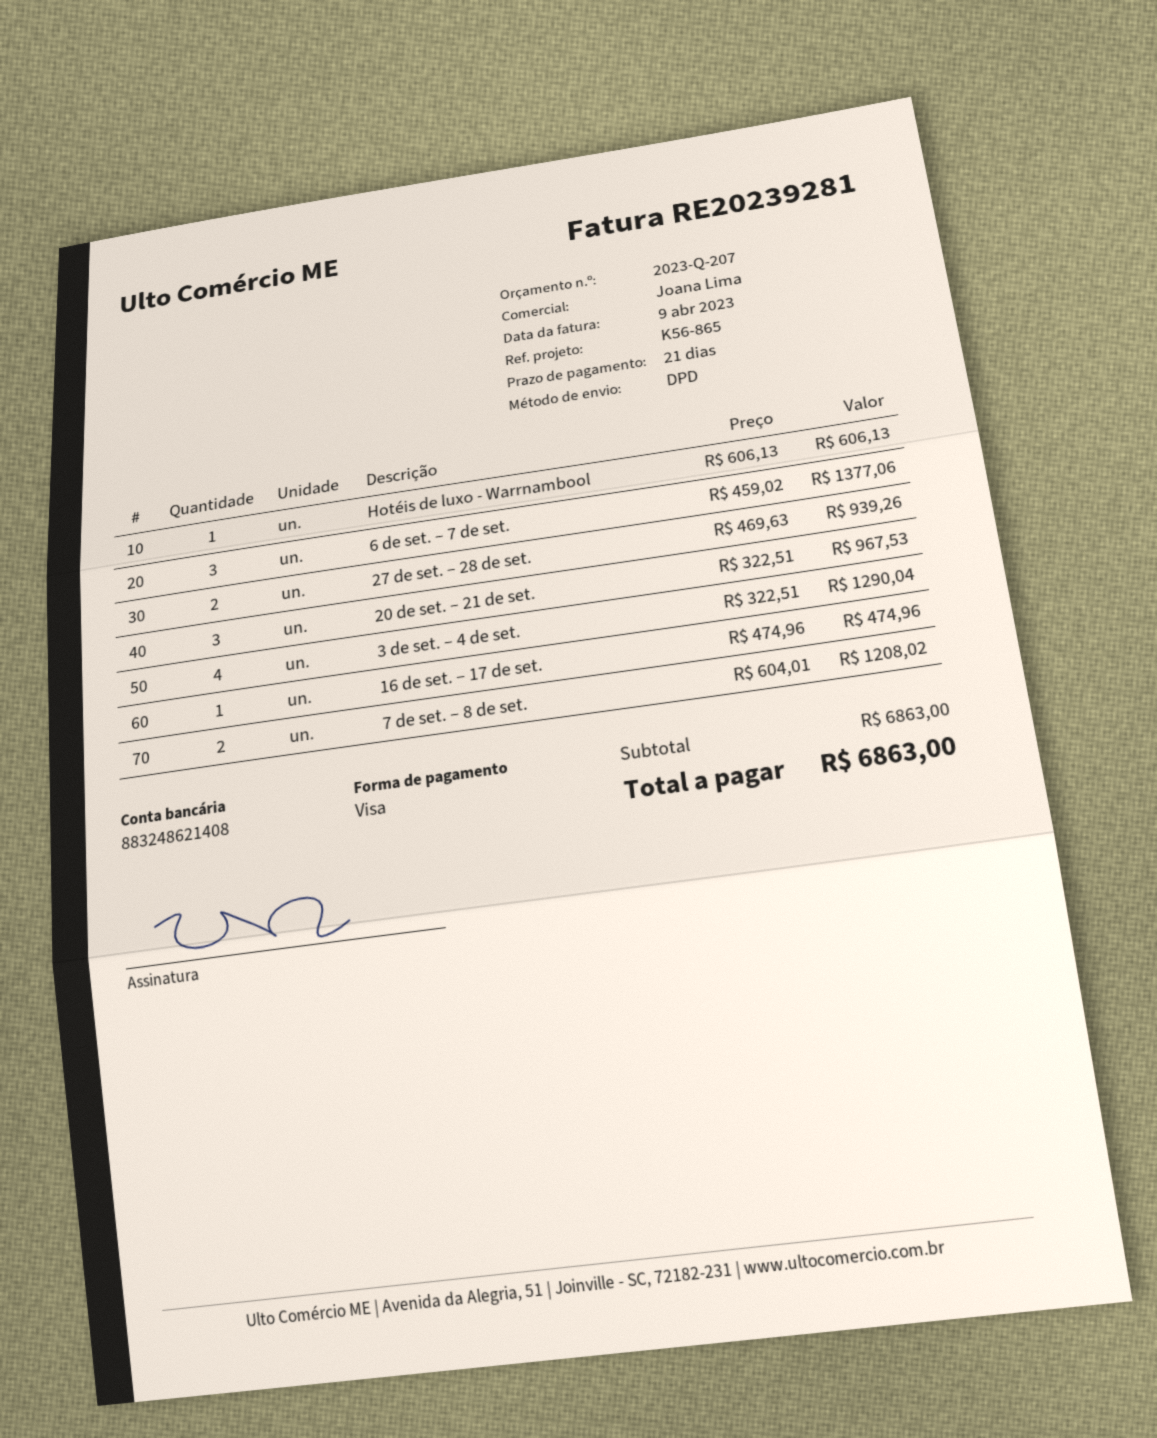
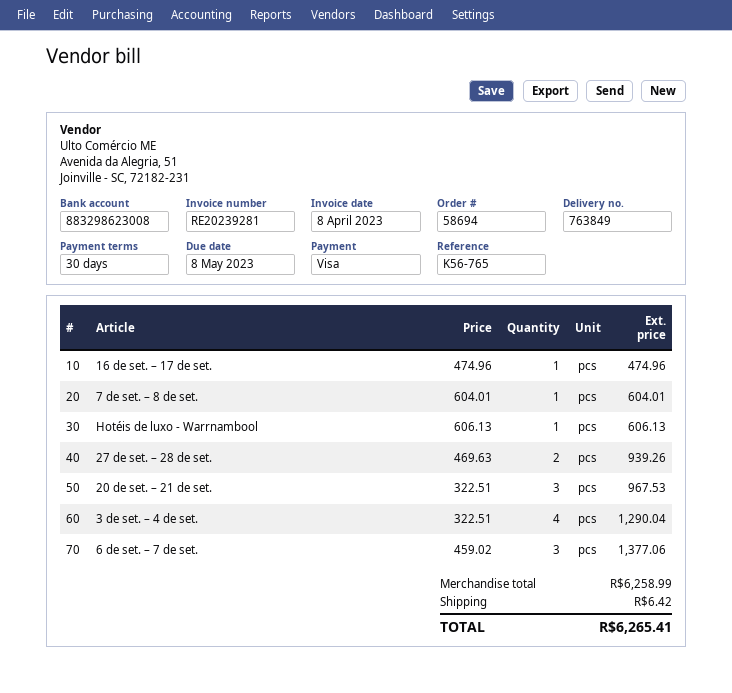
invoice date: 2023-04-09 -> 2023-04-08
payment terms: 21 days -> 30 days
reference: K56-865 -> K56-765
bank account: 883248621408 -> 883298623008
7 de set. – 8 de set.: 2 x 604.01 = 1208.02 -> 1 x 604.01 = 604.01
subtotal: 6863.00 -> 6258.99
shipping: none -> 6.42
total: 6863.00 -> 6265.41

